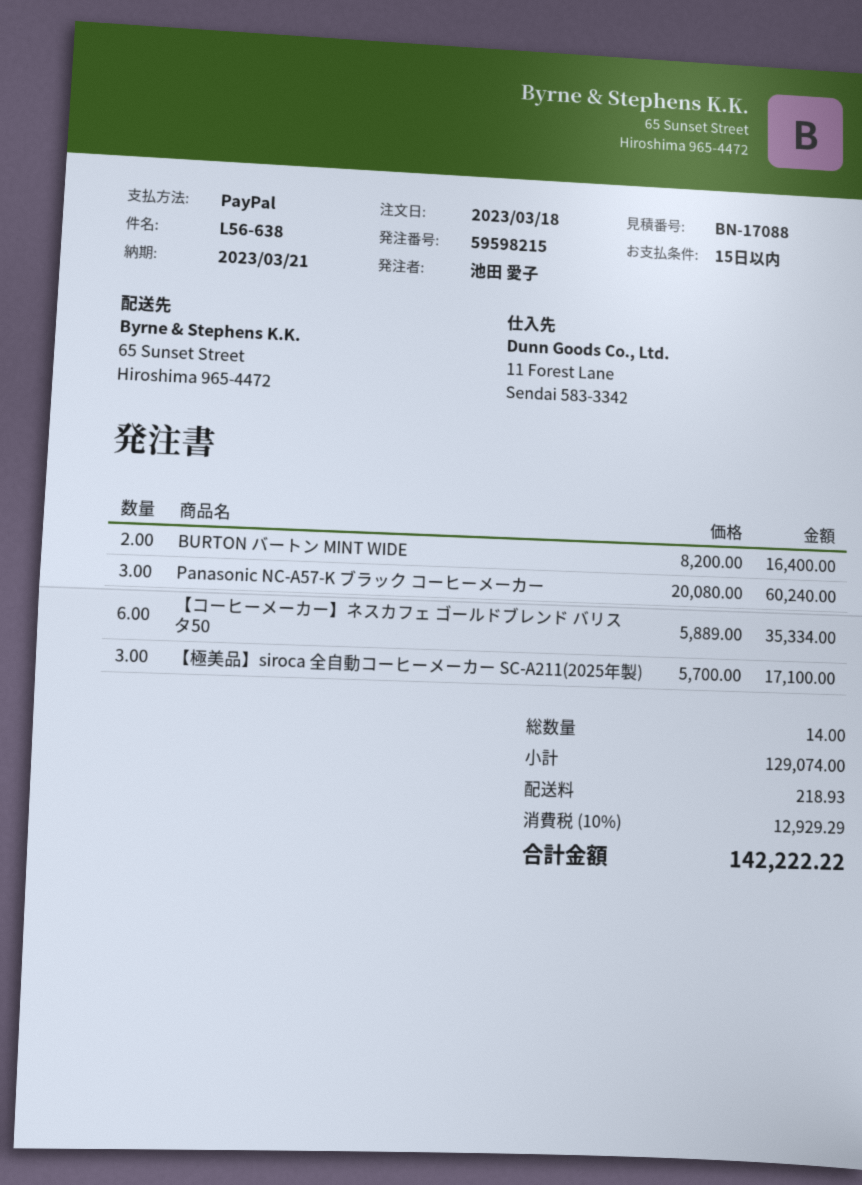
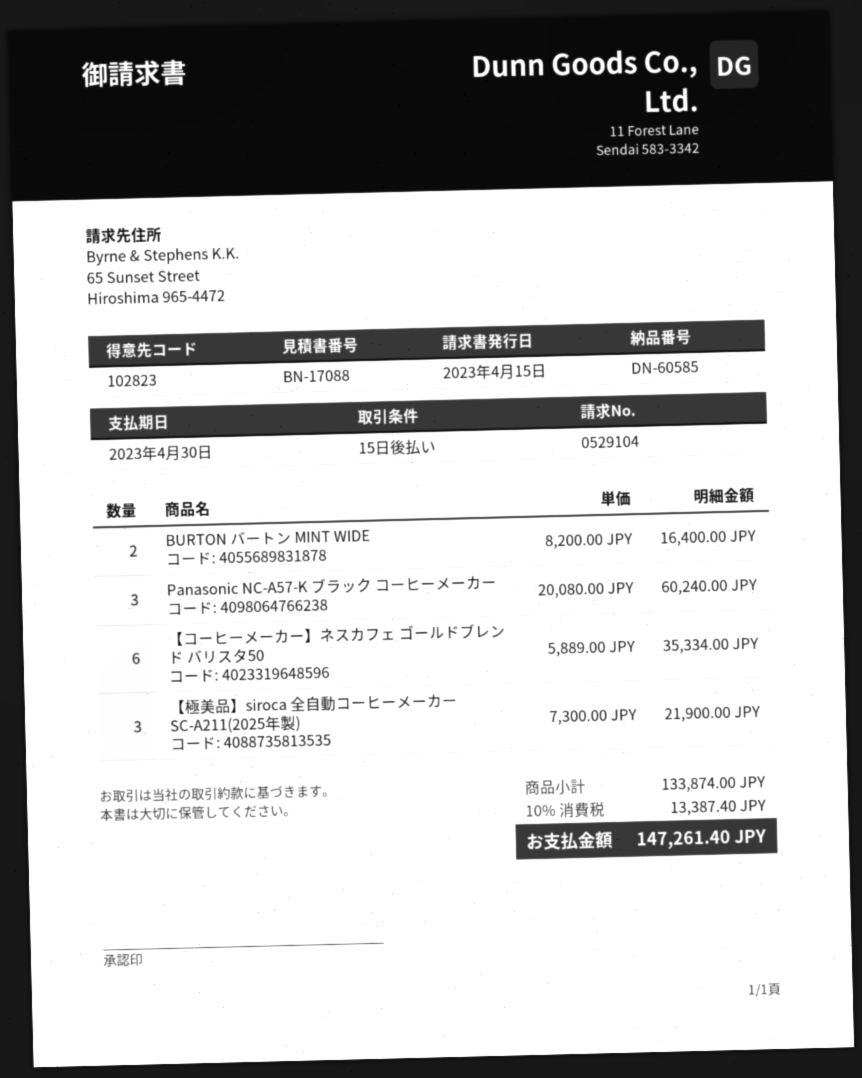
【極美品】siroca 全自動コーヒーメーカー SC-A211(2025年製): 3 x 5700.00 = 17100.00 -> 3 x 7300.00 = 21900.00
subtotal: 129074.00 -> 133874.00
shipping: 218.93 -> none
tax: 10% = 12929.29 -> 10% = 13387.40
total: 142222.22 -> 147261.40

